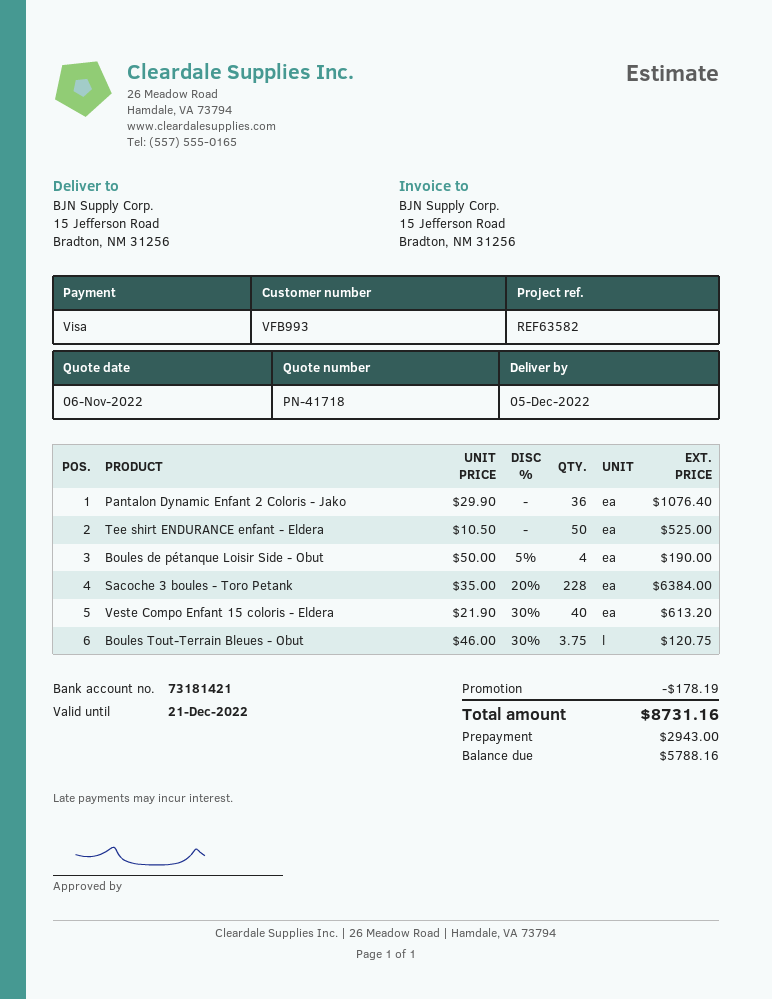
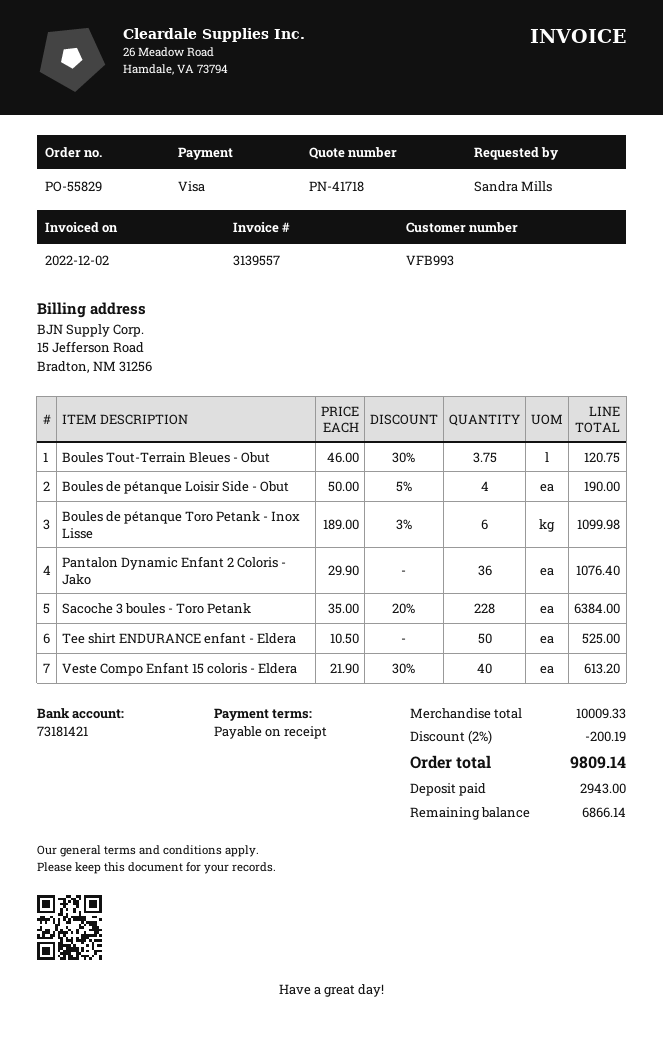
Boules de pétanque Toro Petank - Inox Lisse: none -> 6 x 189.00 - 3% = 1099.98
discount: 178.19 -> 200.19
total: 8731.16 -> 9809.14
balance: 5788.16 -> 6866.14

